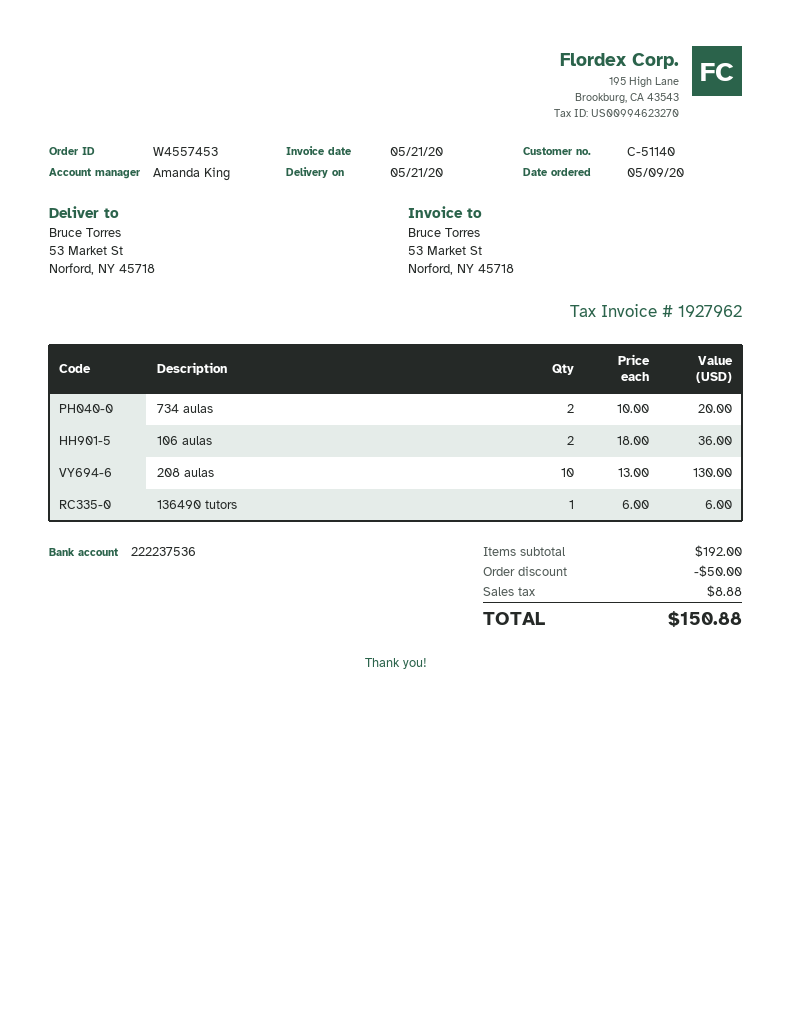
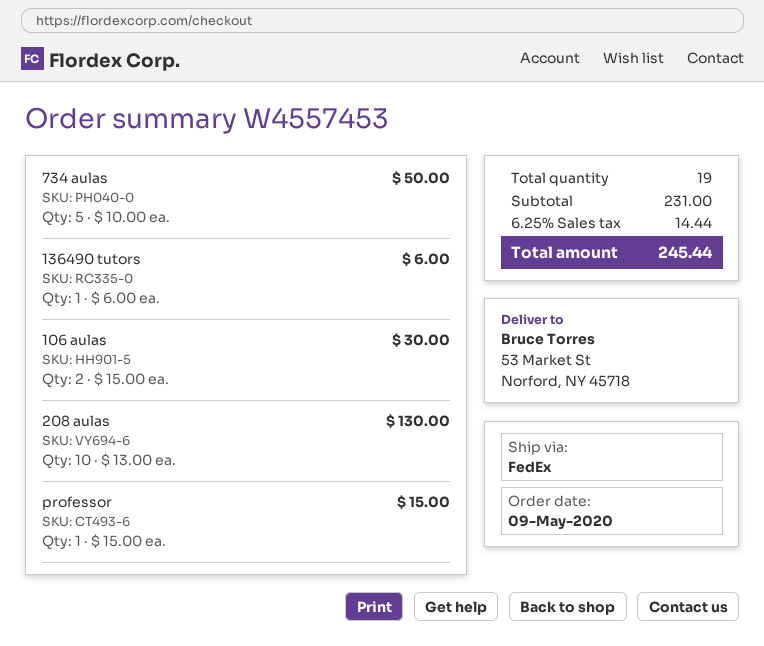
734 aulas: 2 x 10.00 = 20.00 -> 5 x 10.00 = 50.00
106 aulas: 2 x 18.00 = 36.00 -> 2 x 15.00 = 30.00
professor: none -> 1 x 15.00 = 15.00
subtotal: 192.00 -> 231.00
discount: 50.00 -> none
tax: 8.88 -> 14.44
total: 150.88 -> 245.44

